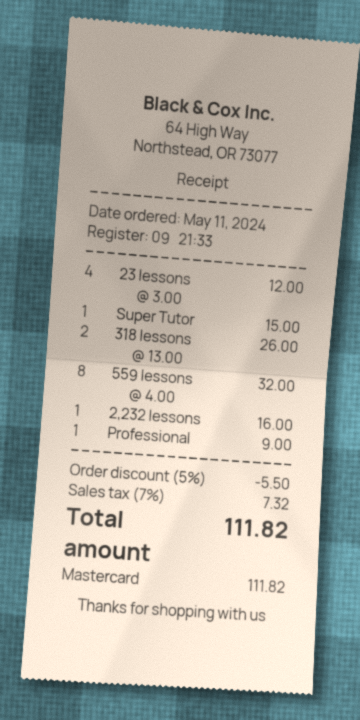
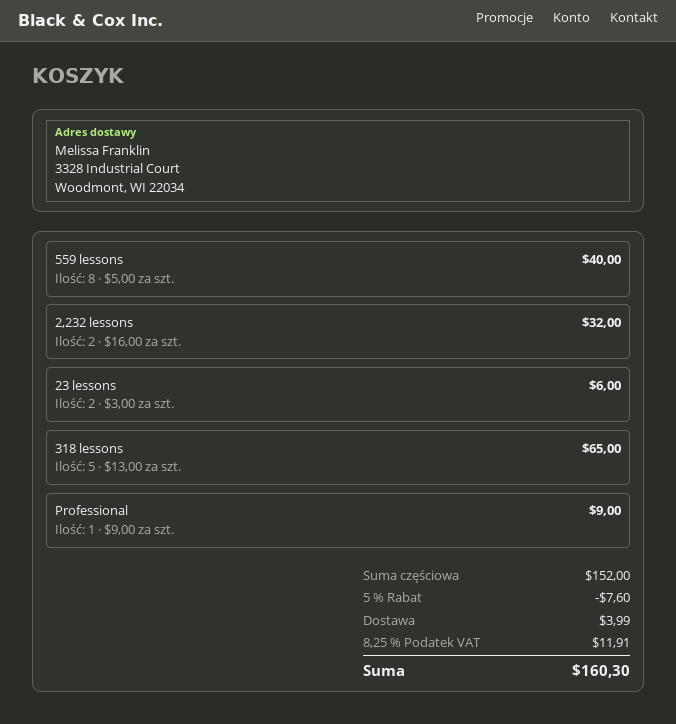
23 lessons: 4 x 3.00 = 12.00 -> 2 x 3.00 = 6.00
Super Tutor: 1 x 15.00 = 15.00 -> none
318 lessons: 2 x 13.00 = 26.00 -> 5 x 13.00 = 65.00
559 lessons: 8 x 4.00 = 32.00 -> 8 x 5.00 = 40.00
2,232 lessons: 1 x 16.00 = 16.00 -> 2 x 16.00 = 32.00
discount: 5% = 5.50 -> 5% = 7.60
shipping: none -> 3.99
tax: 7% = 7.32 -> 8.25% = 11.91
total: 111.82 -> 160.30

